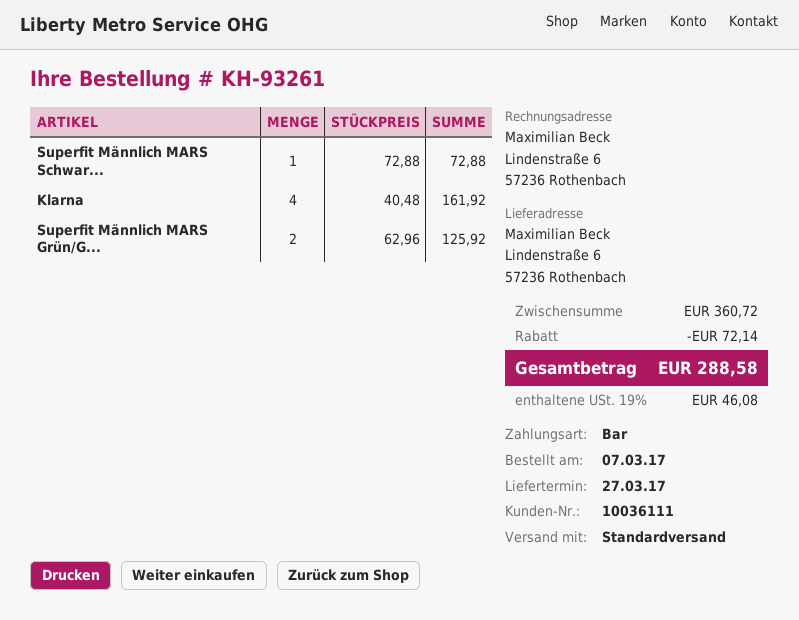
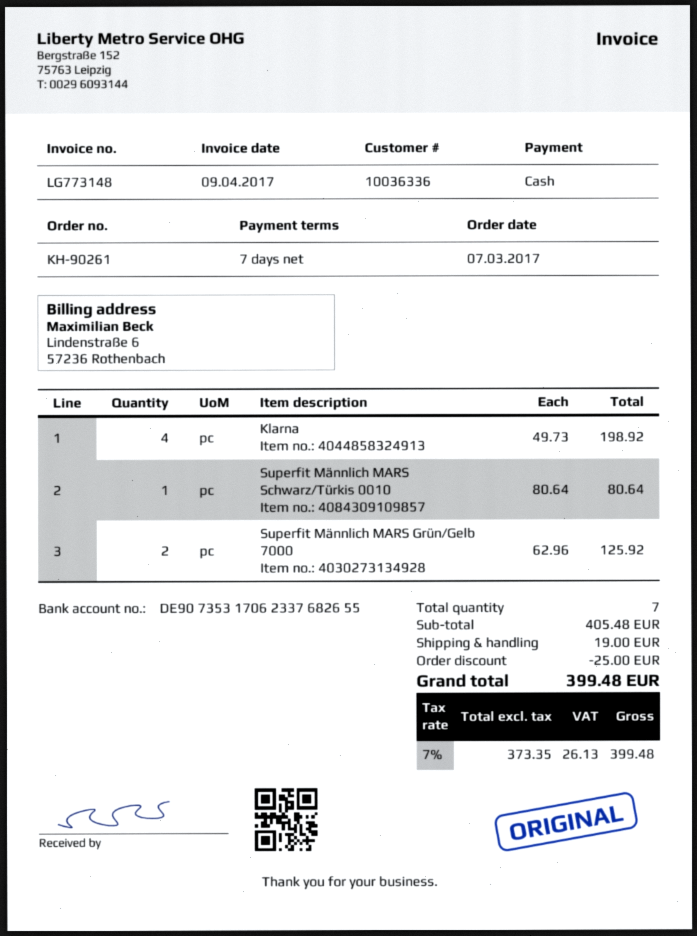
order number: KH-93261 -> KH-90261
customer number: 10036111 -> 10036336
Superfit Männlich MARS Schwar...: 1 x 72.88 = 72.88 -> 1 x 80.64 = 80.64
Klarna: 4 x 40.48 = 161.92 -> 4 x 49.73 = 198.92
subtotal: 360.72 -> 405.48
discount: 72.14 -> 25.00
shipping: none -> 19.00
tax: 19% = 46.08 -> 7% = 26.13
total: 288.58 -> 399.48

